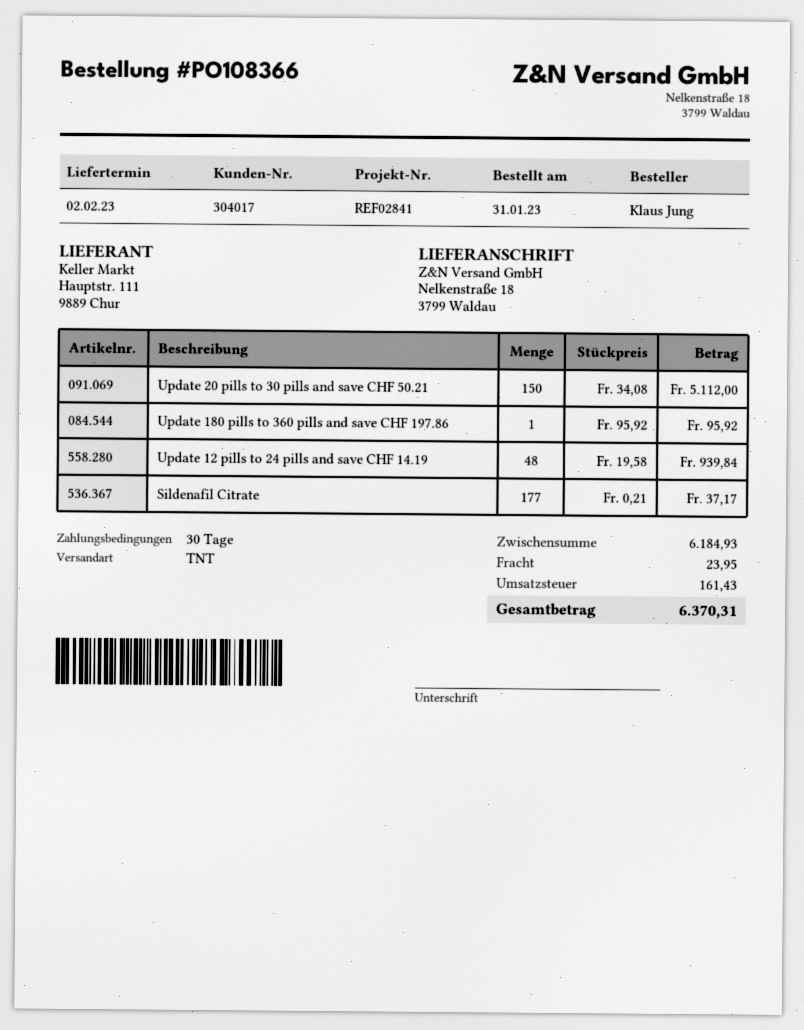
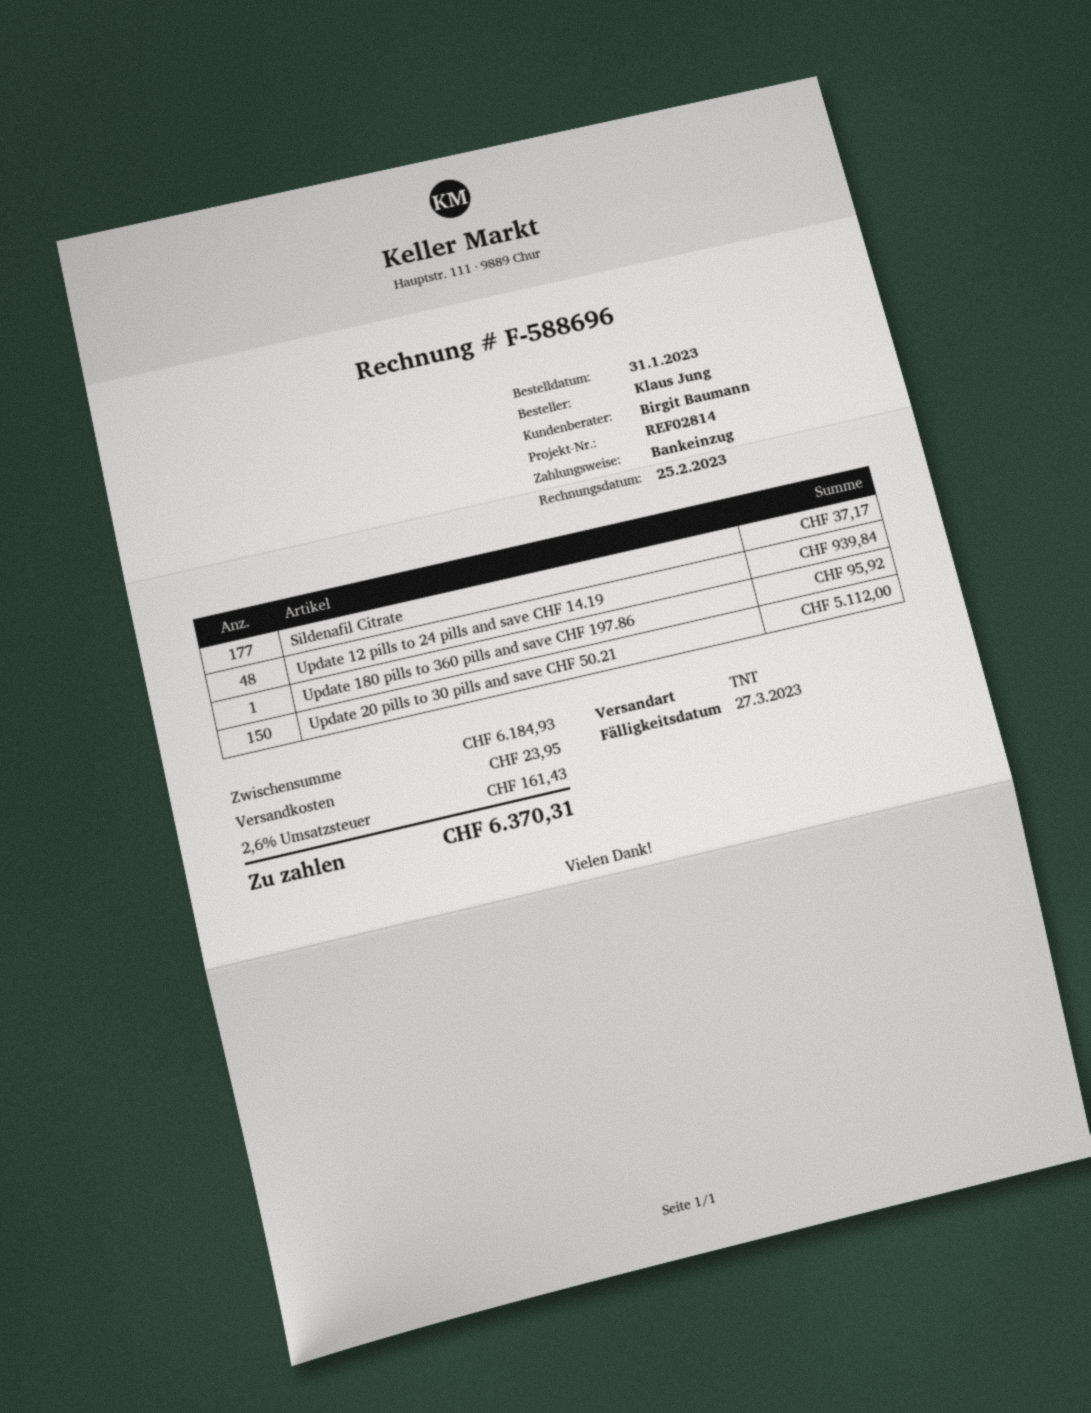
reference: REF02841 -> REF02814

